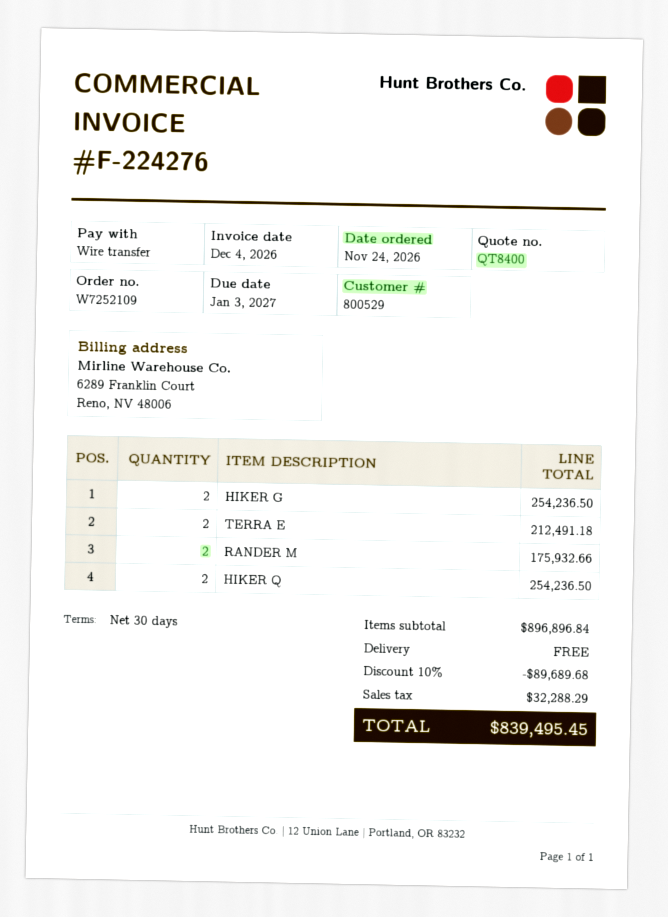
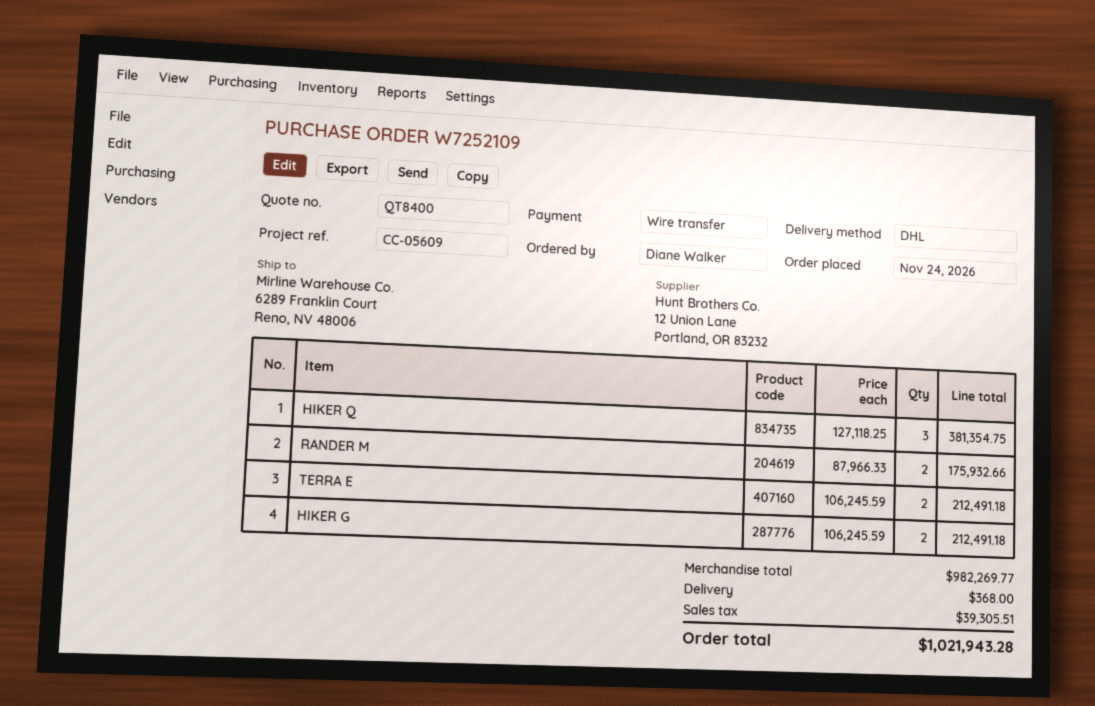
HIKER G: 2 for 254236.50 -> 2 for 212491.18
HIKER Q: 2 for 254236.50 -> 3 for 381354.75
subtotal: 896896.84 -> 982269.77
discount: 10% = 89689.68 -> none
shipping: 0.00 -> 368.00
tax: 32288.29 -> 39305.51
total: 839495.45 -> 1021943.28

